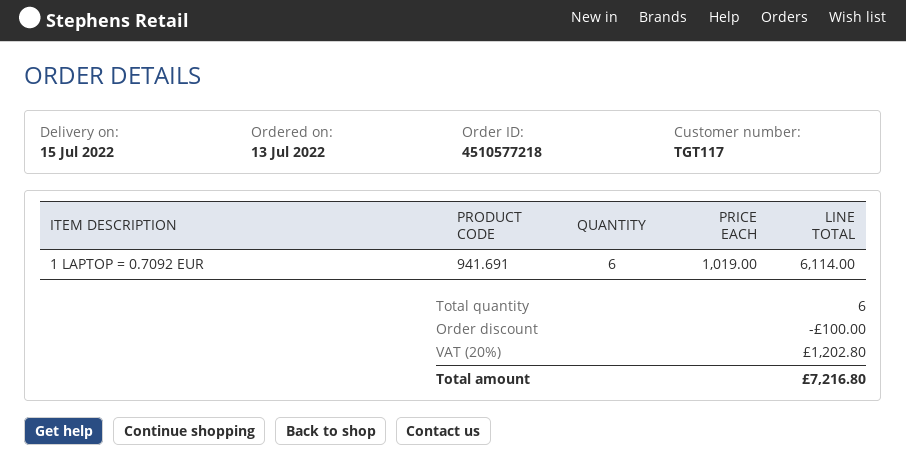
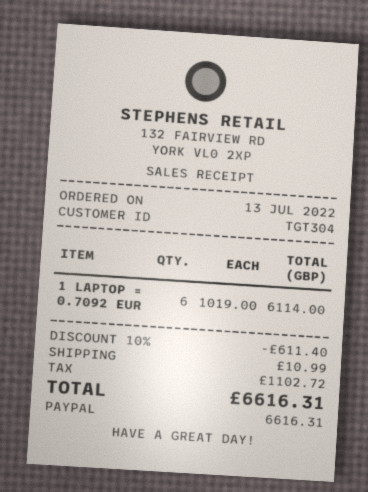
customer number: TGT117 -> TGT304
discount: 100.00 -> 611.40
shipping: none -> 10.99
tax: 1202.80 -> 1102.72
total: 7216.80 -> 6616.31

